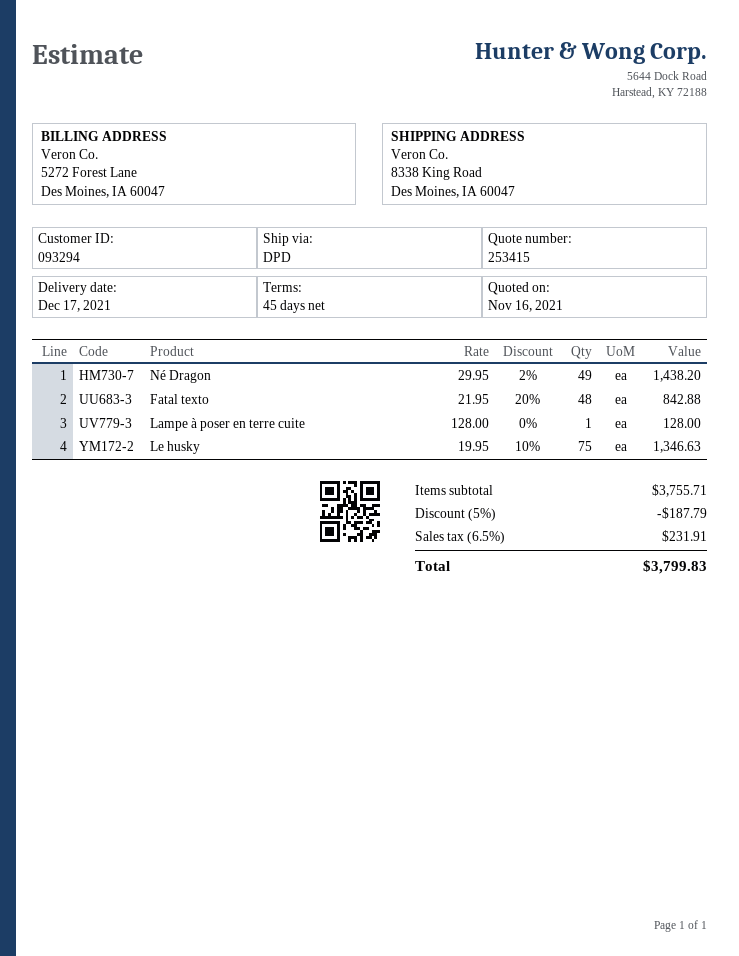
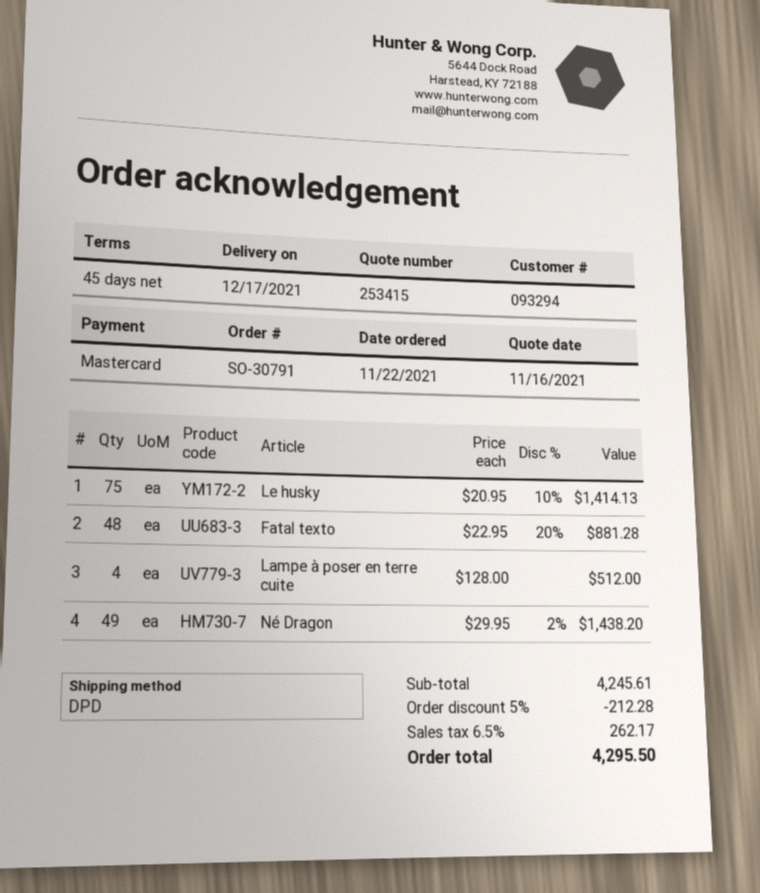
Fatal texto: 48 x 21.95 - 20% = 842.88 -> 48 x 22.95 - 20% = 881.28
Lampe à poser en terre cuite: 1 x 128.00 = 128.00 -> 4 x 128.00 = 512.00
Le husky: 75 x 19.95 - 10% = 1346.63 -> 75 x 20.95 - 10% = 1414.13
subtotal: 3755.71 -> 4245.61
discount: 5% = 187.79 -> 5% = 212.28
tax: 6.5% = 231.91 -> 6.5% = 262.17
total: 3799.83 -> 4295.50

